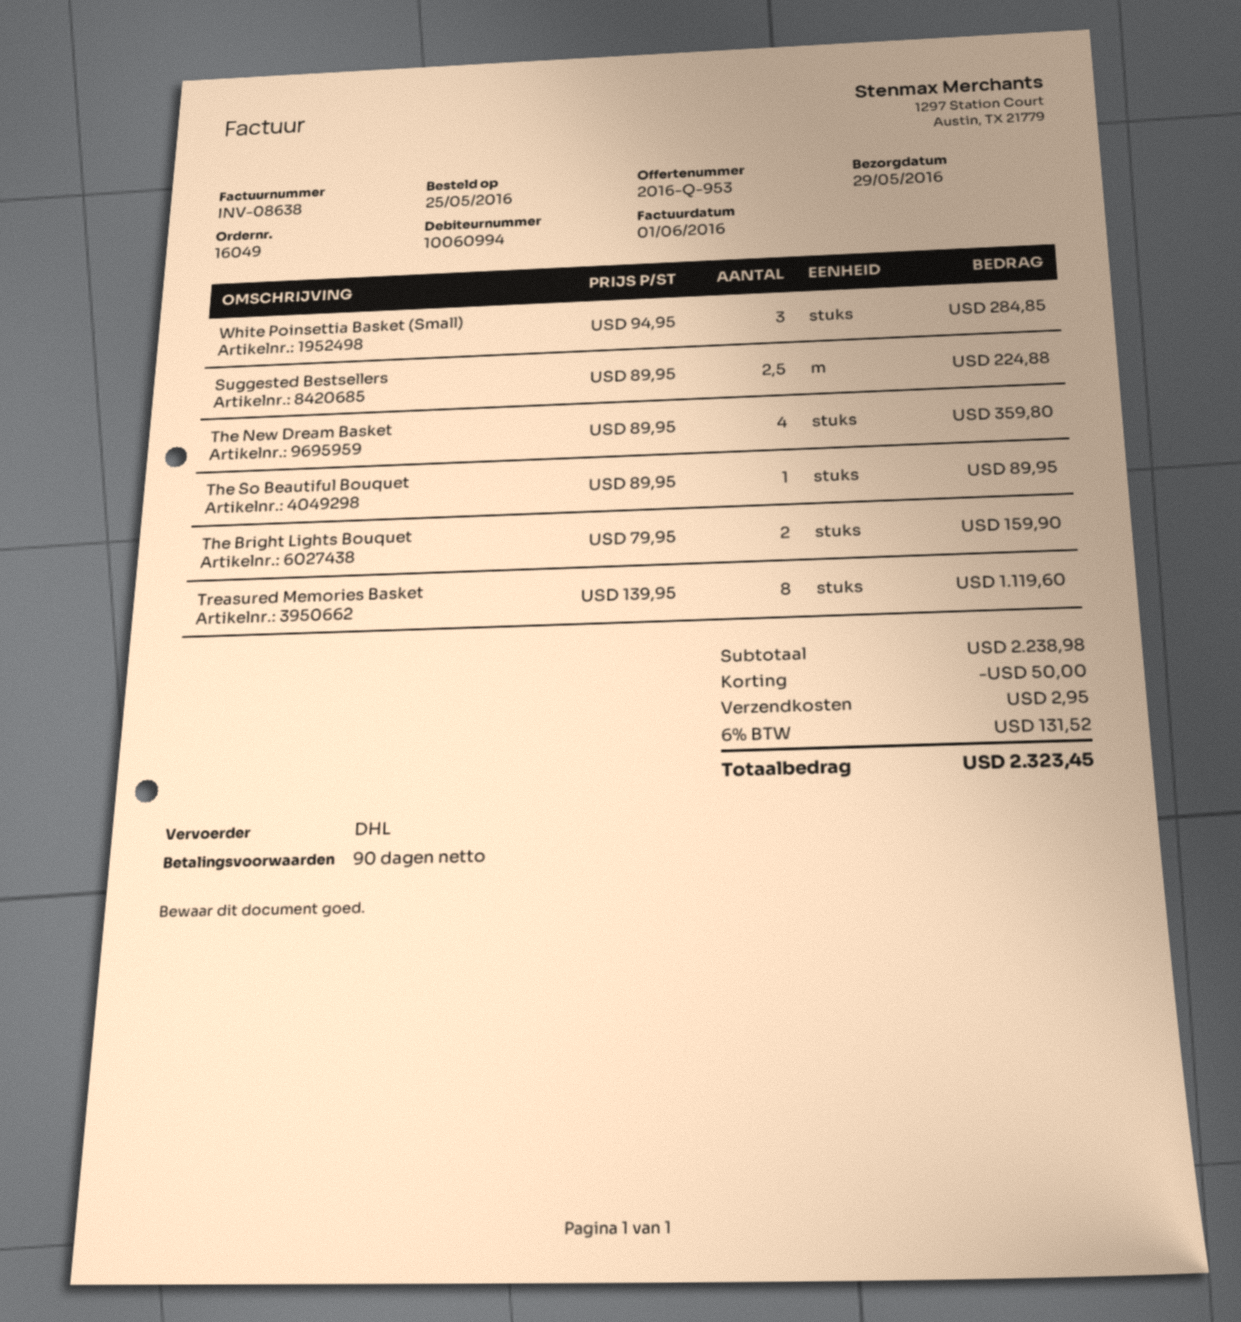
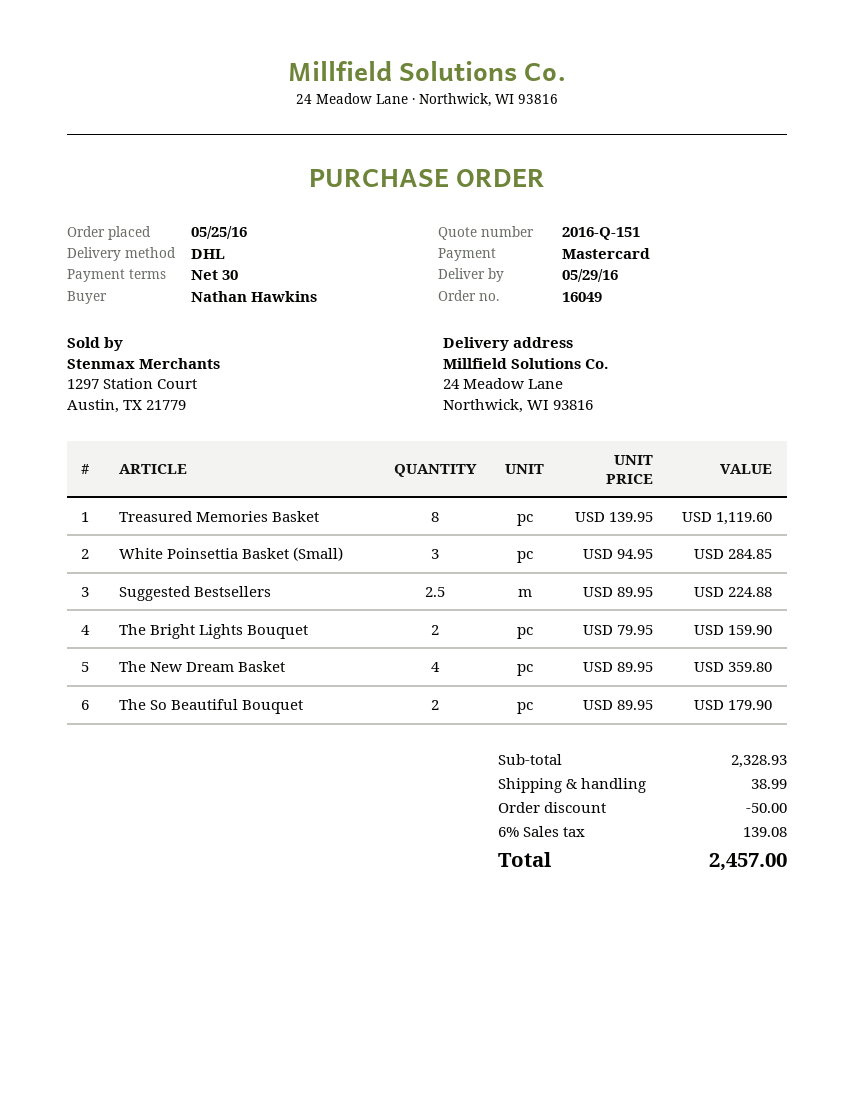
quote number: 2016-Q-953 -> 2016-Q-151
payment terms: 90 days -> 30 days
The So Beautiful Bouquet: 1 x 89.95 = 89.95 -> 2 x 89.95 = 179.90
subtotal: 2238.98 -> 2328.93
shipping: 2.95 -> 38.99
tax: 6% = 131.52 -> 6% = 139.08
total: 2323.45 -> 2457.00

